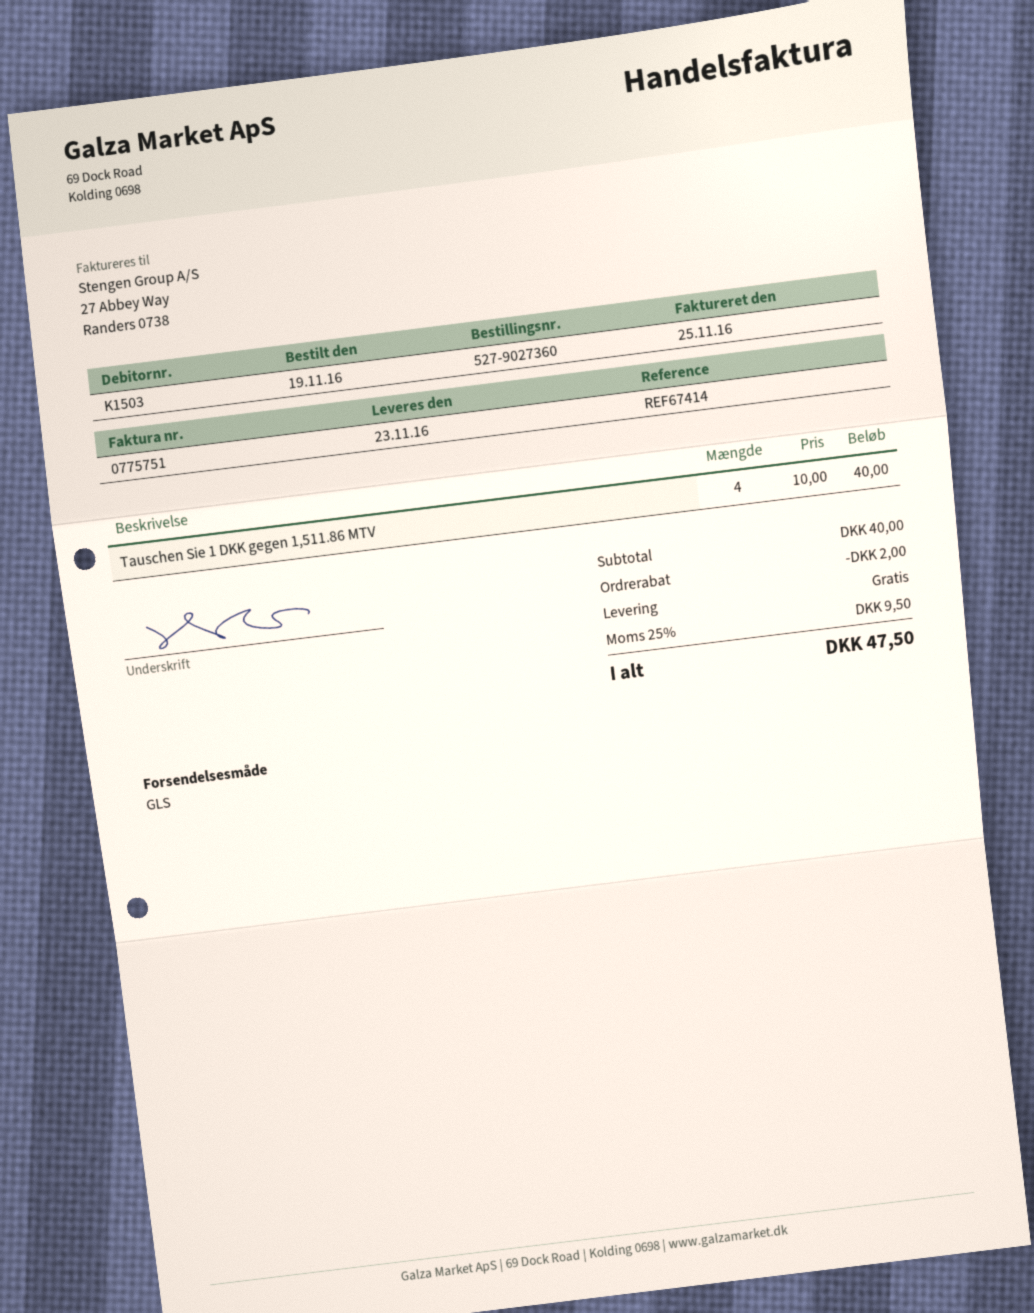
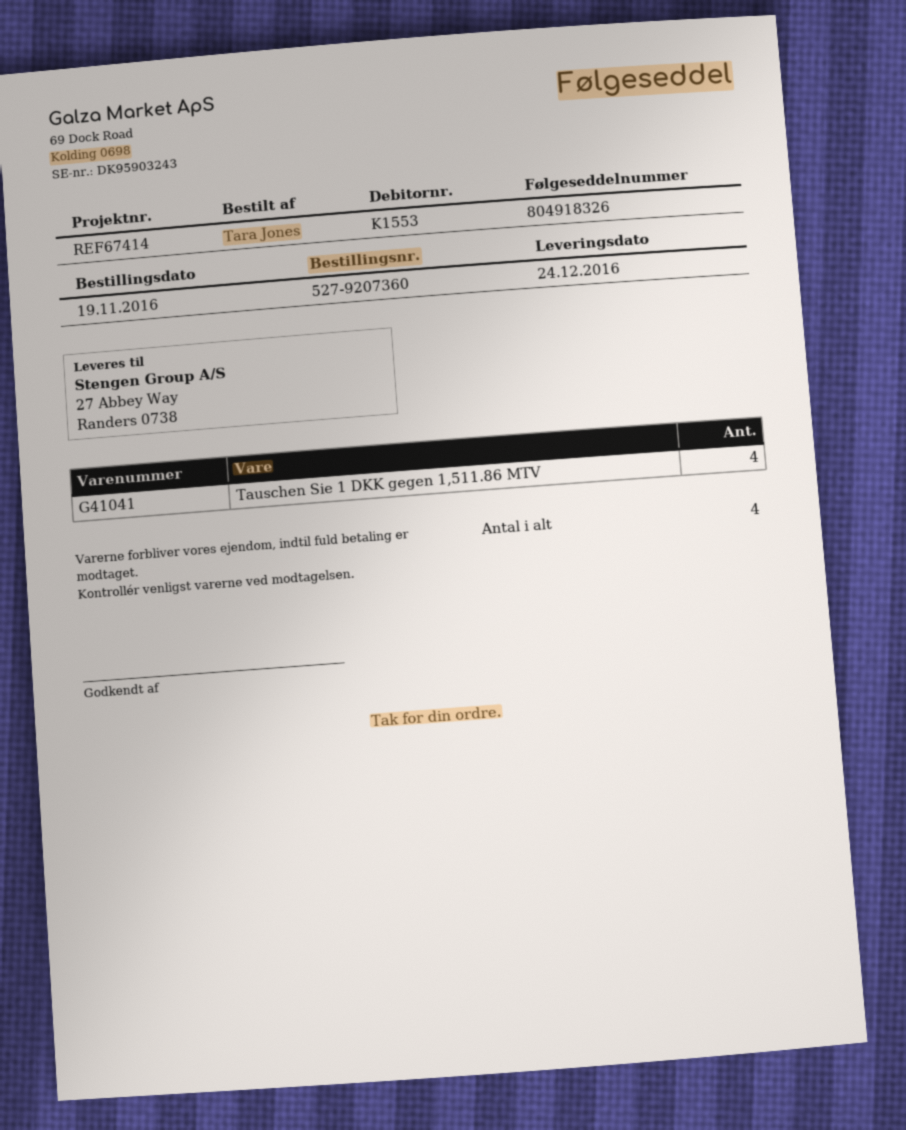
order number: 527-9027360 -> 527-9207360
delivery date: 2016-11-23 -> 2016-12-24
customer number: K1503 -> K1553

